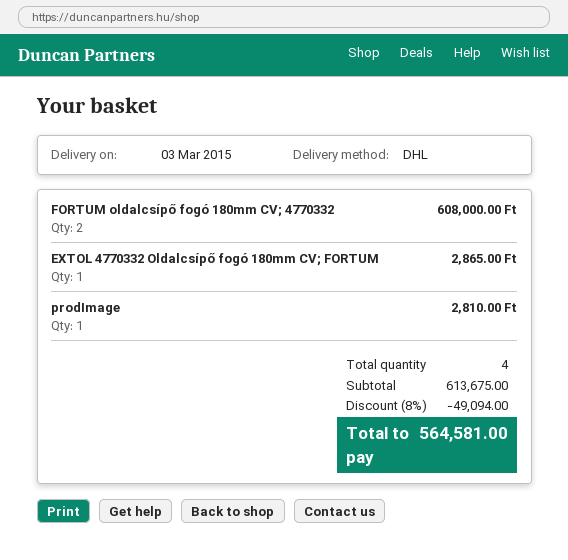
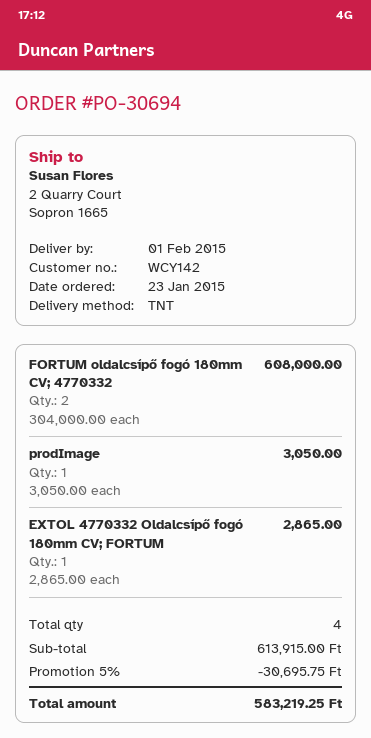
delivery date: 2015-03-03 -> 2015-02-01
shipping method: DHL -> TNT
prodImage: 1 for 2810.00 -> 1 for 3050.00
subtotal: 613675.00 -> 613915.00
discount: 8% = 49094.00 -> 5% = 30695.75
total: 564581.00 -> 583219.25

